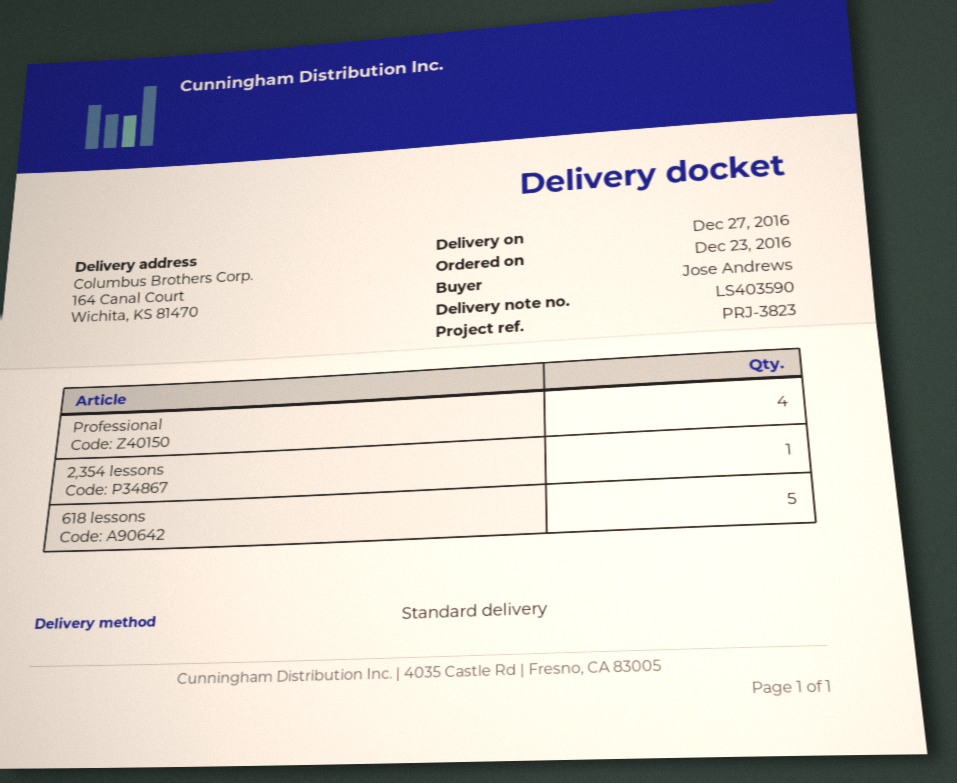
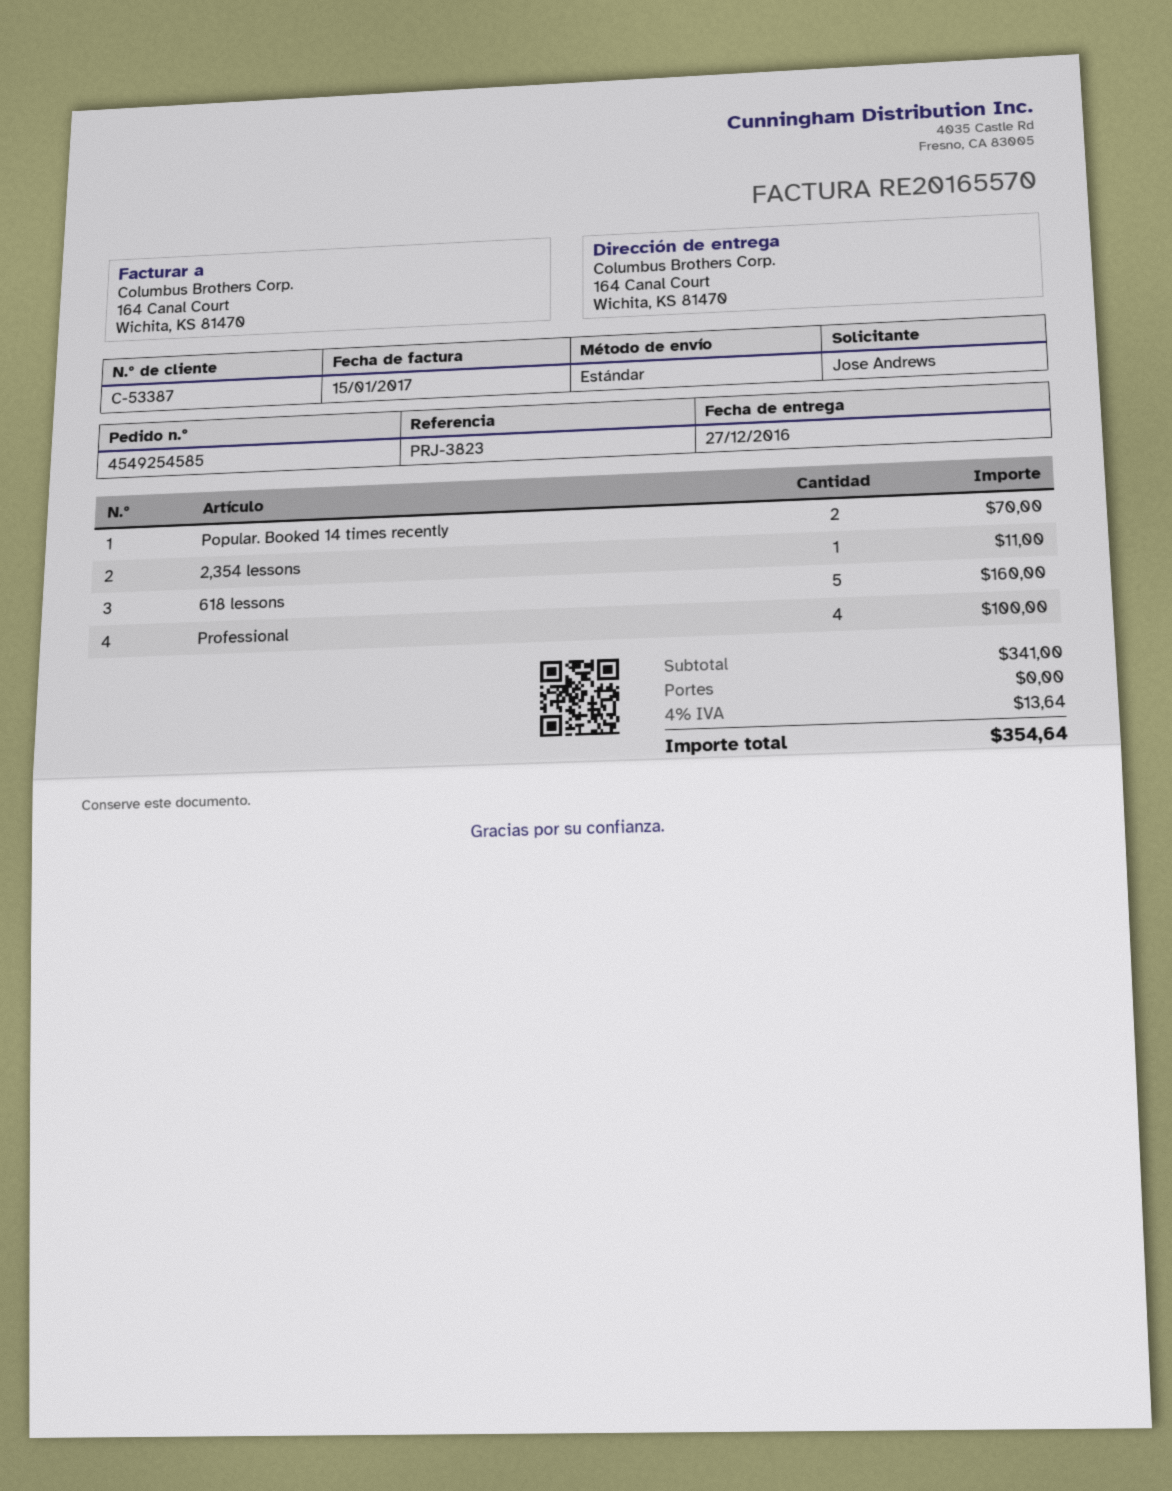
Popular. Booked 14 times recently: none -> 2

